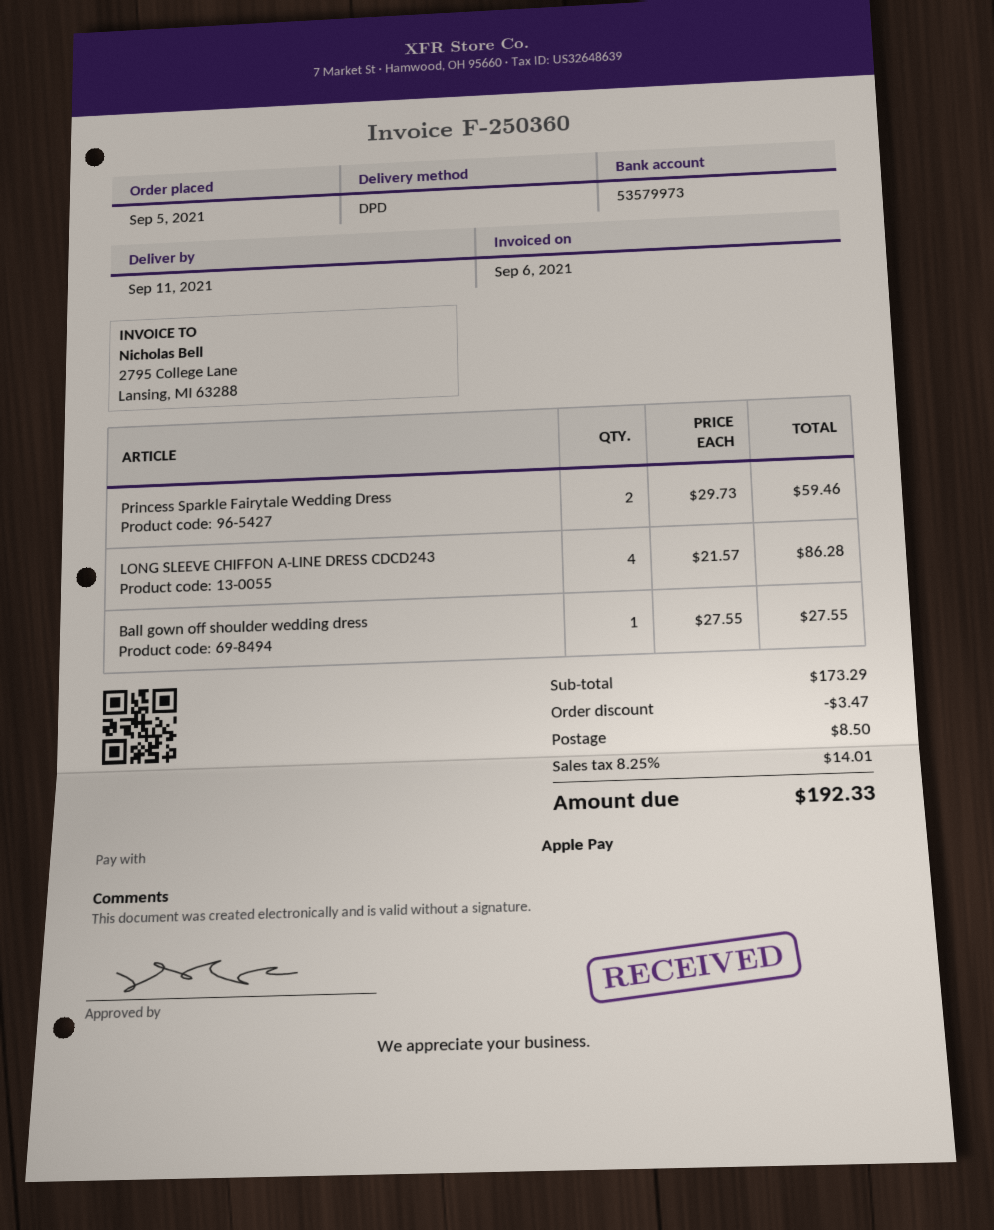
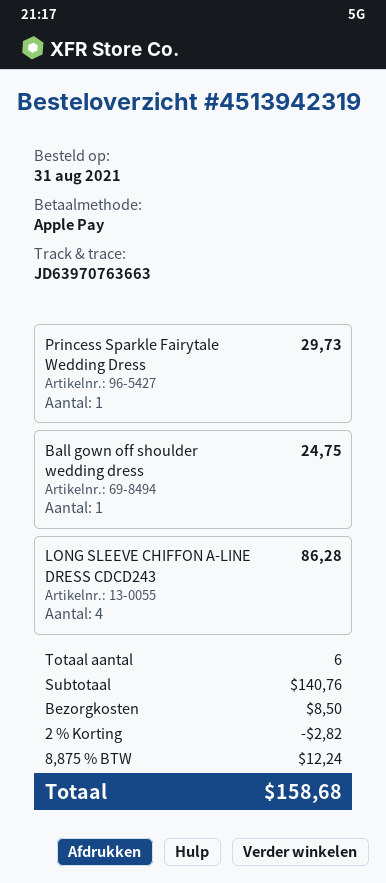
order date: 2021-09-05 -> 2021-08-31
Princess Sparkle Fairytale Wedding Dress: 2 for 59.46 -> 1 for 29.73
Ball gown off shoulder wedding dress: 1 for 27.55 -> 1 for 24.75
subtotal: 173.29 -> 140.76
discount: 3.47 -> 2.82
tax: 8.25% = 14.01 -> 8.875% = 12.24
total: 192.33 -> 158.68

